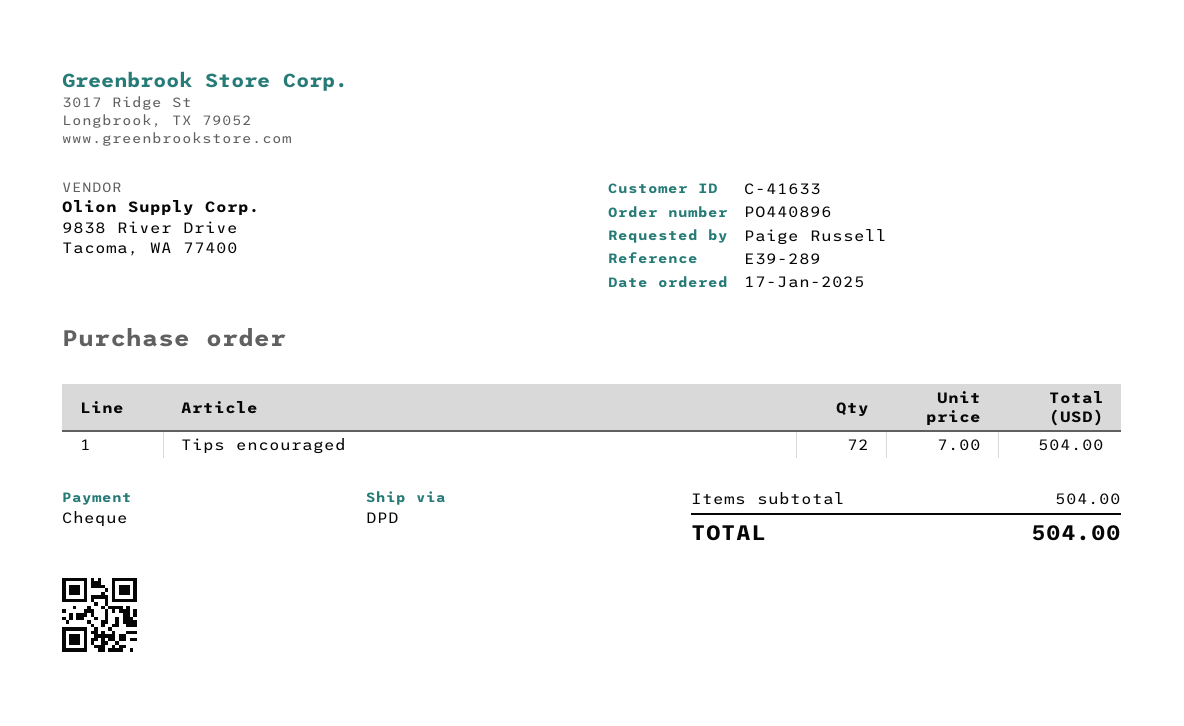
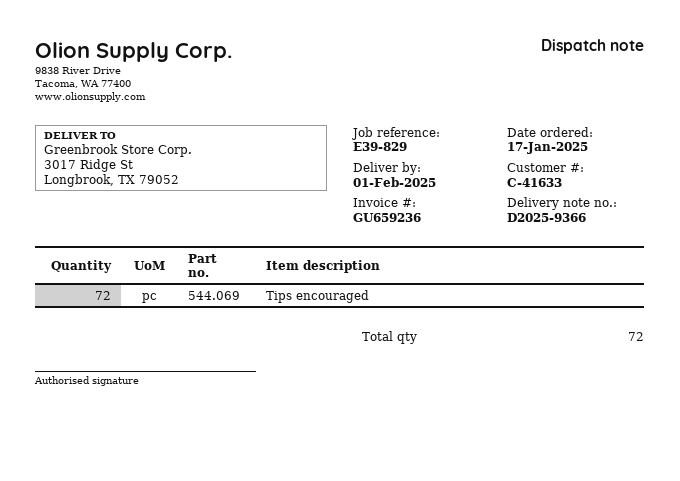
reference: E39-289 -> E39-829

